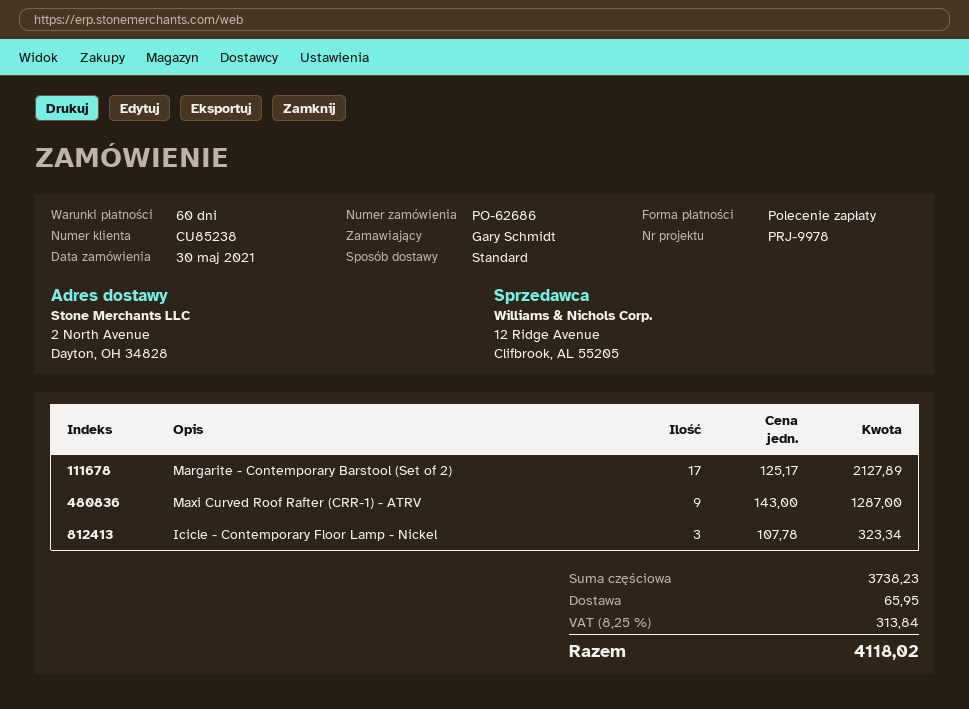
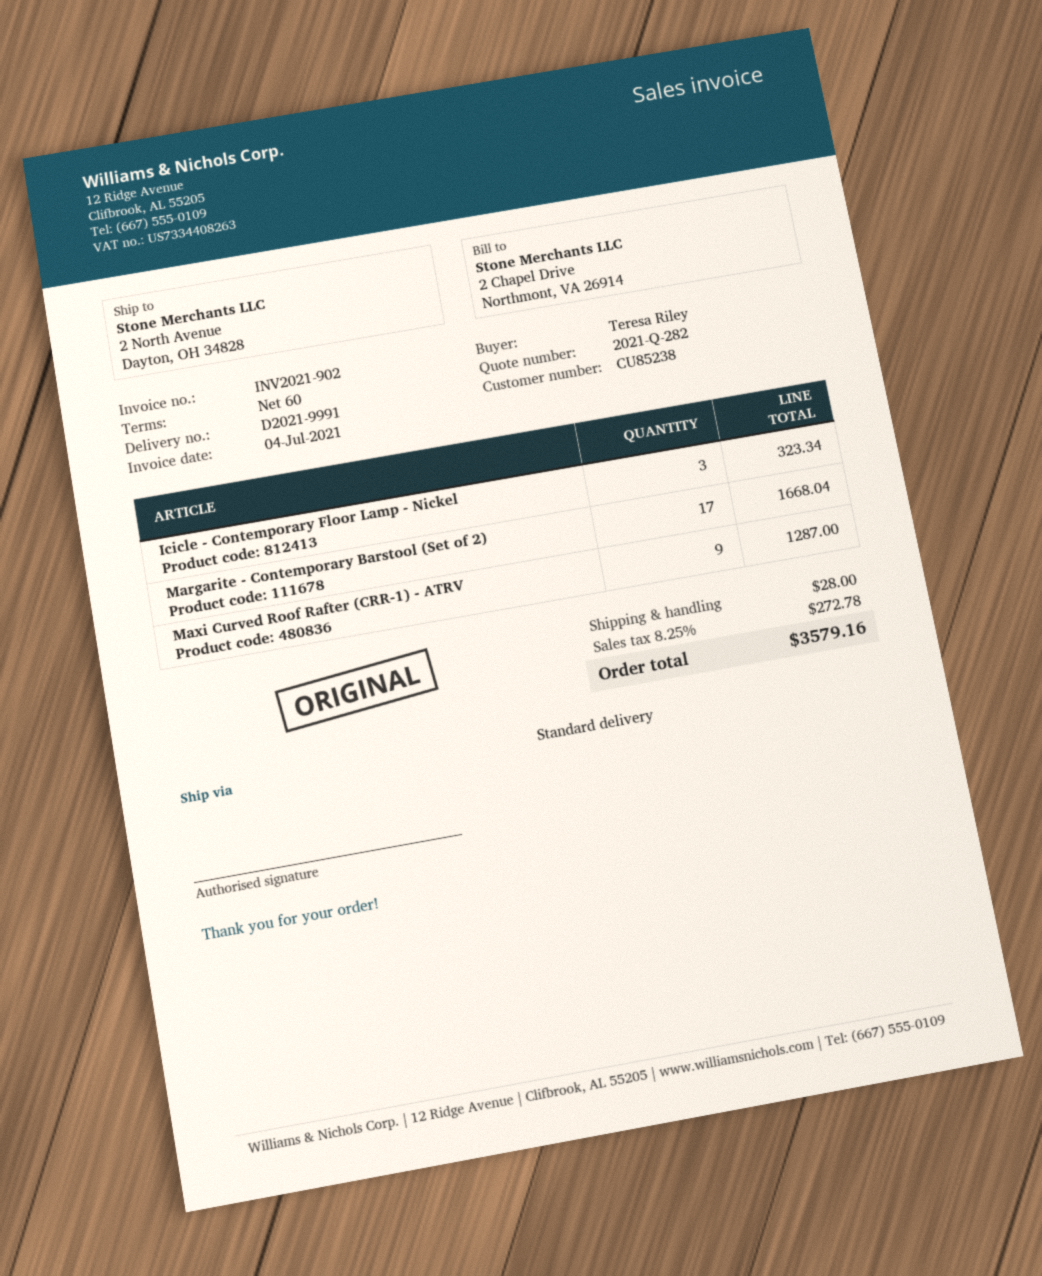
ordered by: Gary Schmidt -> Teresa Riley
Margarite - Contemporary Barstool (Set of 2): 17 for 2127.89 -> 17 for 1668.04
shipping: 65.95 -> 28.00
tax: 8.25% = 313.84 -> 8.25% = 272.78
total: 4118.02 -> 3579.16

